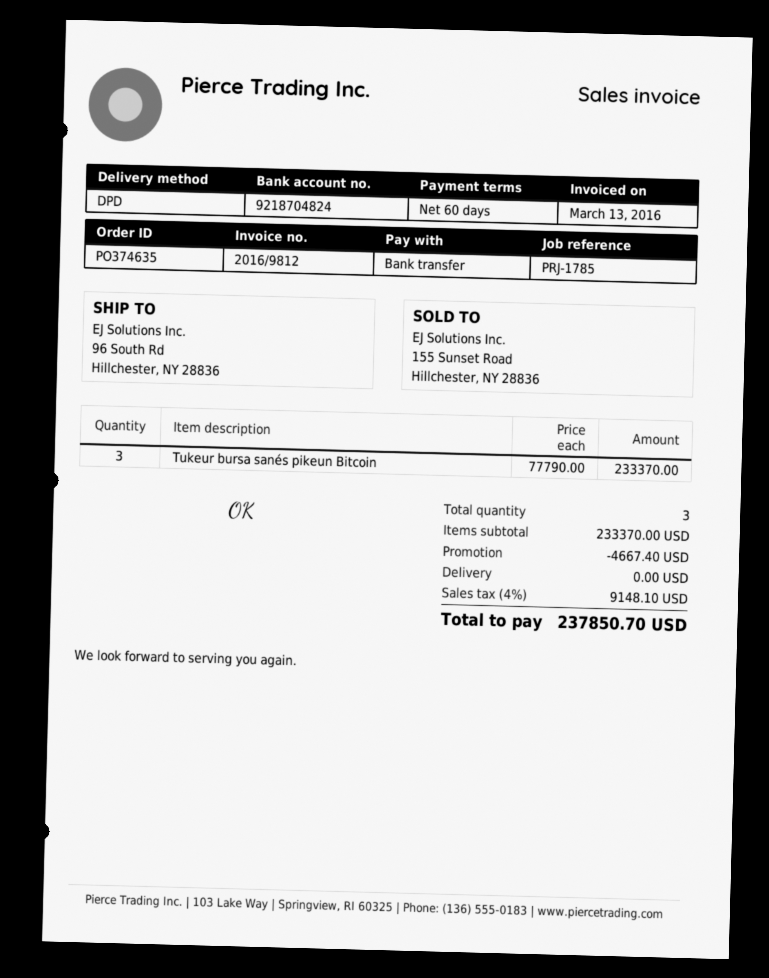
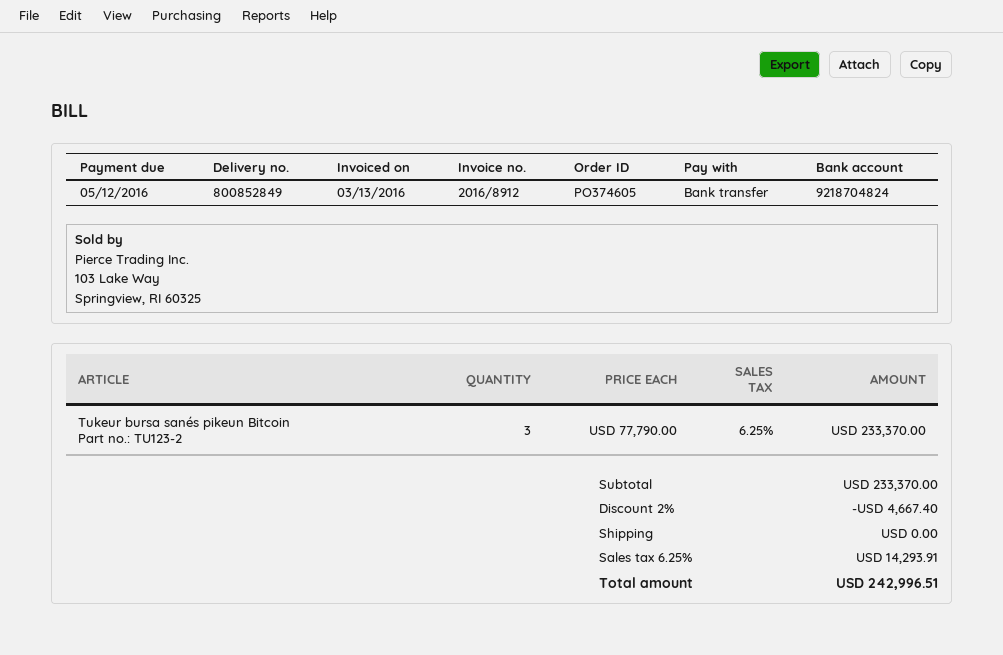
order number: PO374635 -> PO374605
invoice number: 2016/9812 -> 2016/8912
tax: 4% = 9148.10 -> 6.25% = 14293.91
total: 237850.70 -> 242996.51

